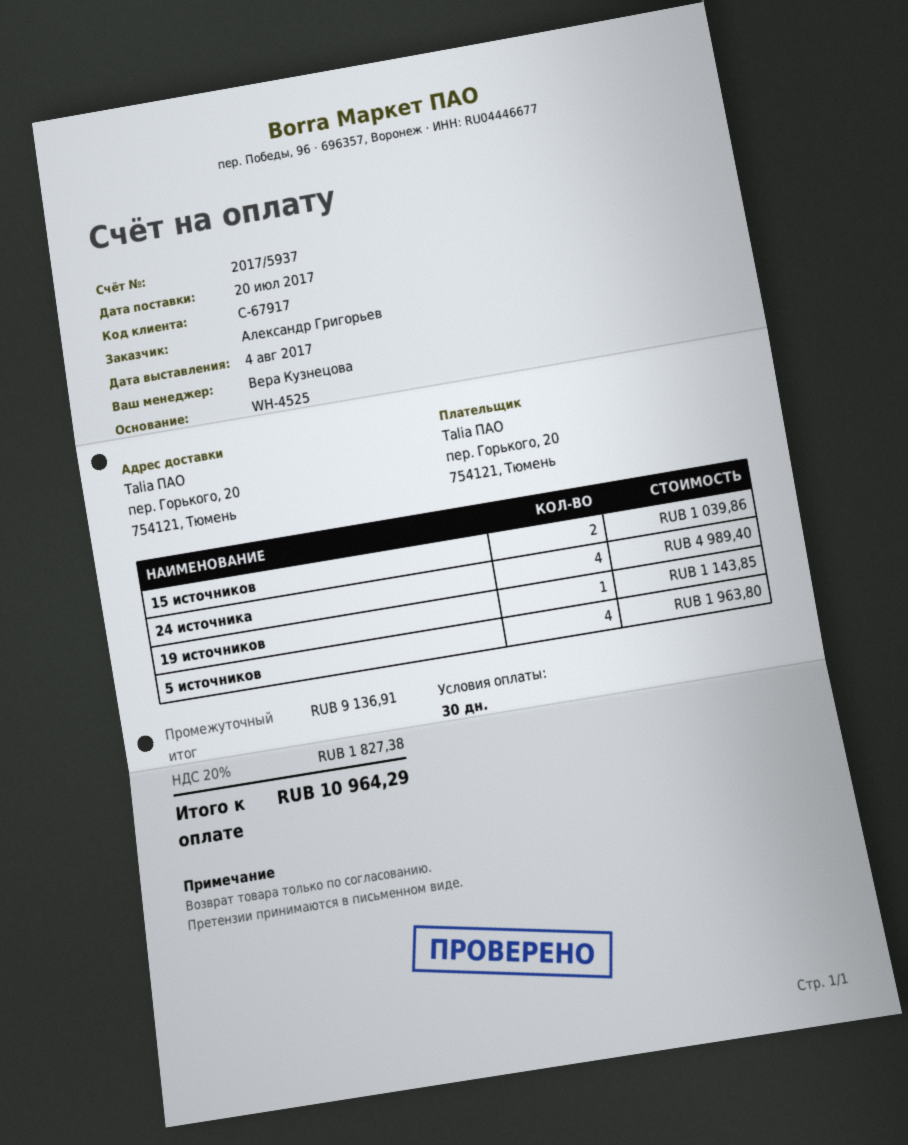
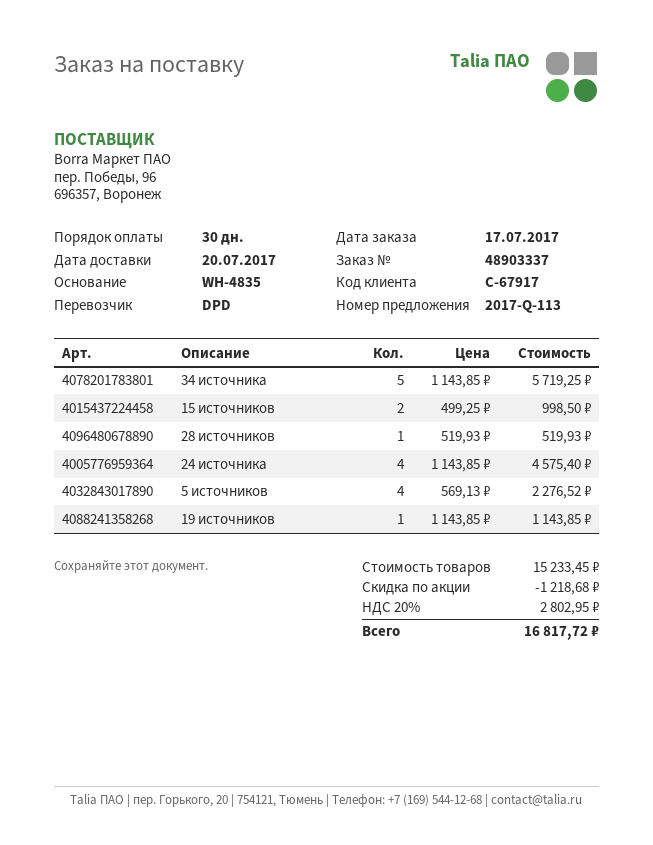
reference: WH-4525 -> WH-4835
15 источников: 2 for 1039.86 -> 2 for 998.50
24 источника: 4 for 4989.40 -> 4 for 4575.40
5 источников: 4 for 1963.80 -> 4 for 2276.52
34 источника: none -> 5 for 5719.25
28 источников: none -> 1 for 519.93
subtotal: 9136.91 -> 15233.45
discount: none -> 1218.68
tax: 20% = 1827.38 -> 20% = 2802.95
total: 10964.29 -> 16817.72

